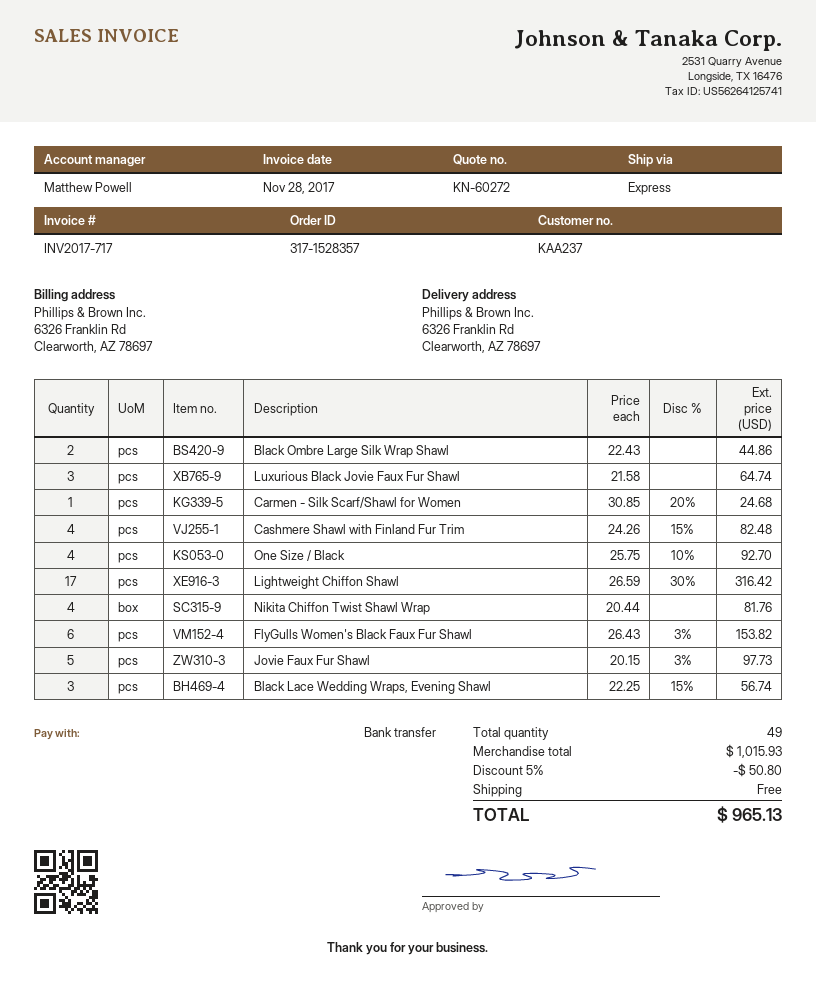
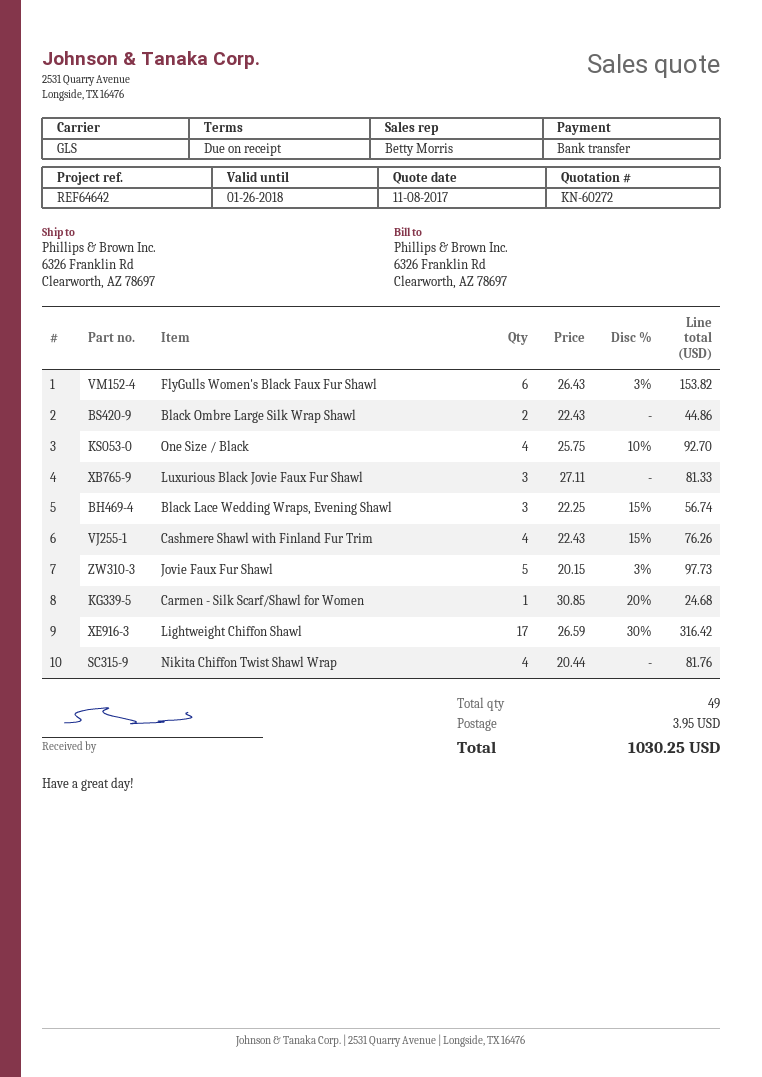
sales rep: Matthew Powell -> Betty Morris
shipping method: express -> GLS
Luxurious Black Jovie Faux Fur Shawl: 3 x 21.58 = 64.74 -> 3 x 27.11 = 81.33
Cashmere Shawl with Finland Fur Trim: 4 x 24.26 - 15% = 82.48 -> 4 x 22.43 - 15% = 76.26
discount: 5% = 50.80 -> none
shipping: 0.00 -> 3.95
total: 965.13 -> 1030.25

